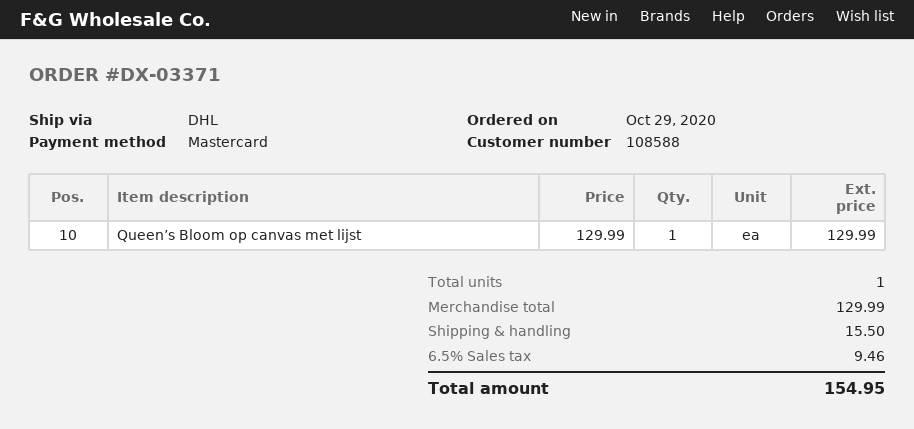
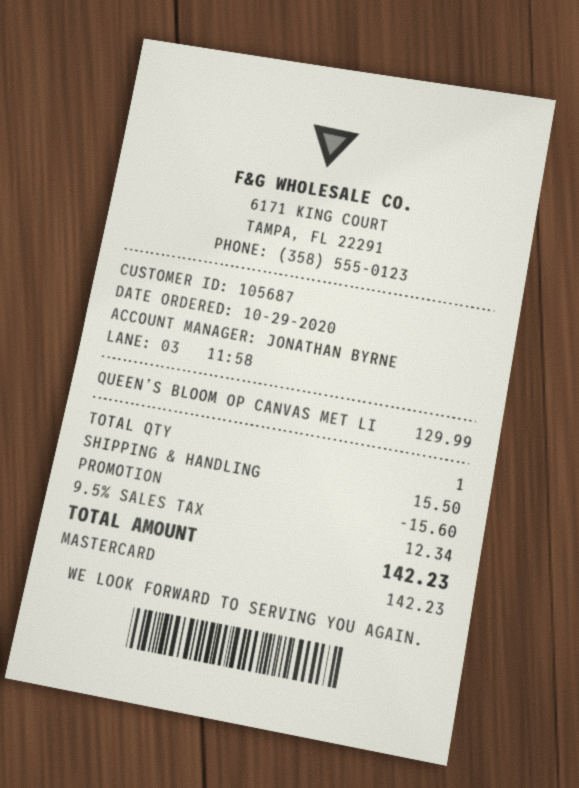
customer number: 108588 -> 105687
discount: none -> 15.60
tax: 6.5% = 9.46 -> 9.5% = 12.34
total: 154.95 -> 142.23

